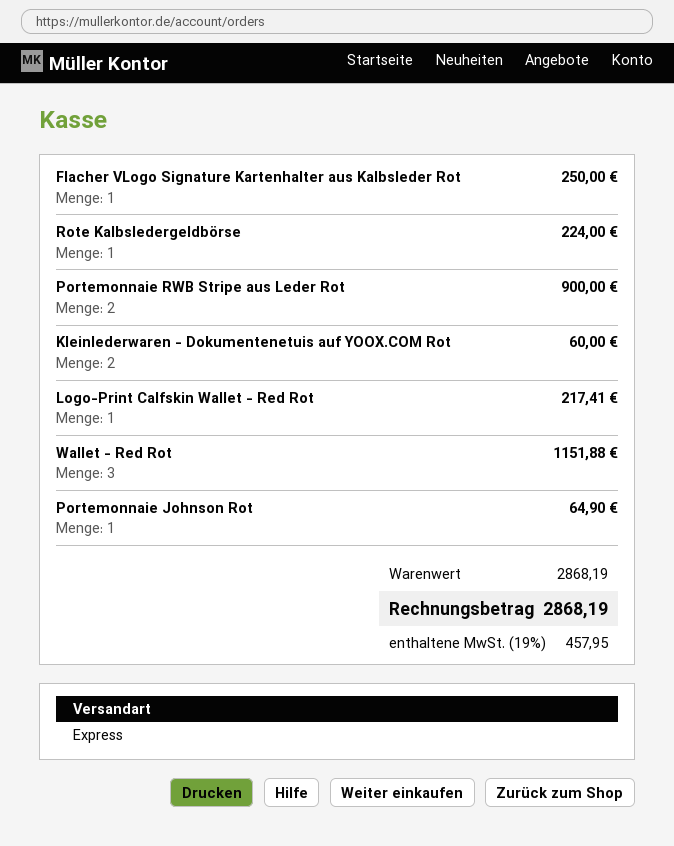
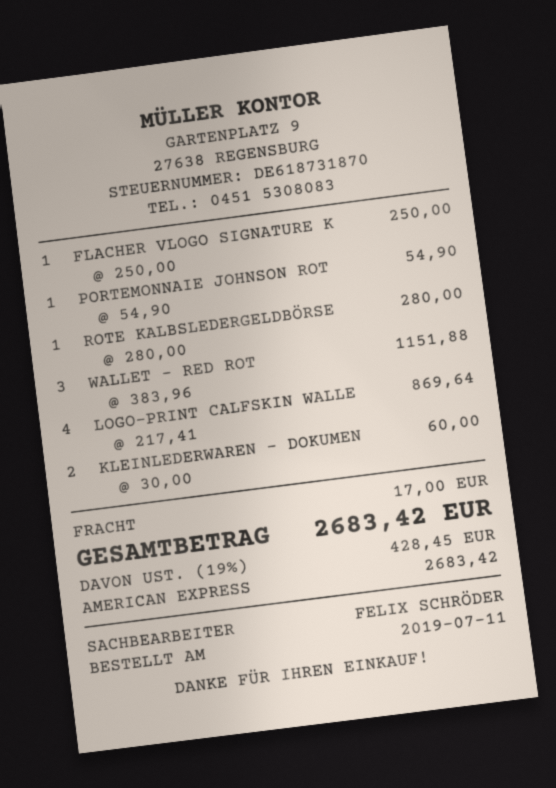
Rote Kalbsledergeldbörse: 1 for 224.00 -> 1 for 280.00
Portemonnaie RWB Stripe aus Leder Rot: 2 for 900.00 -> none
Logo-Print Calfskin Wallet - Red Rot: 1 for 217.41 -> 4 for 869.64
Portemonnaie Johnson Rot: 1 for 64.90 -> 1 for 54.90
shipping: none -> 17.00
tax: 19% = 457.95 -> 19% = 428.45
total: 2868.19 -> 2683.42

